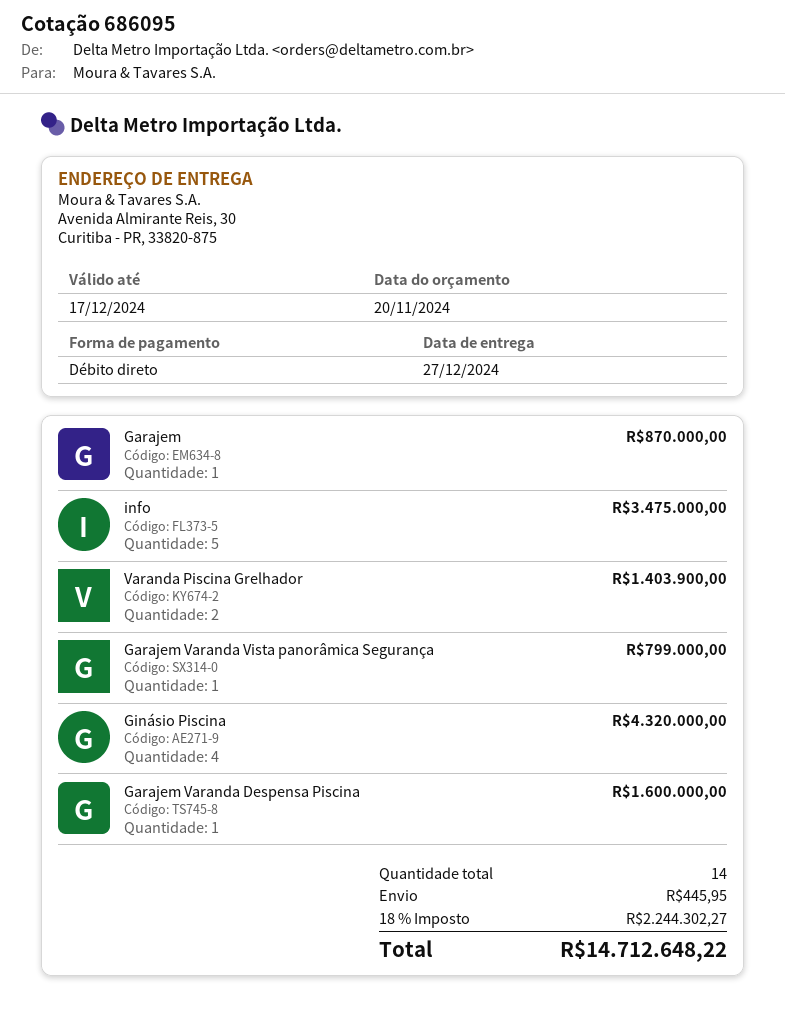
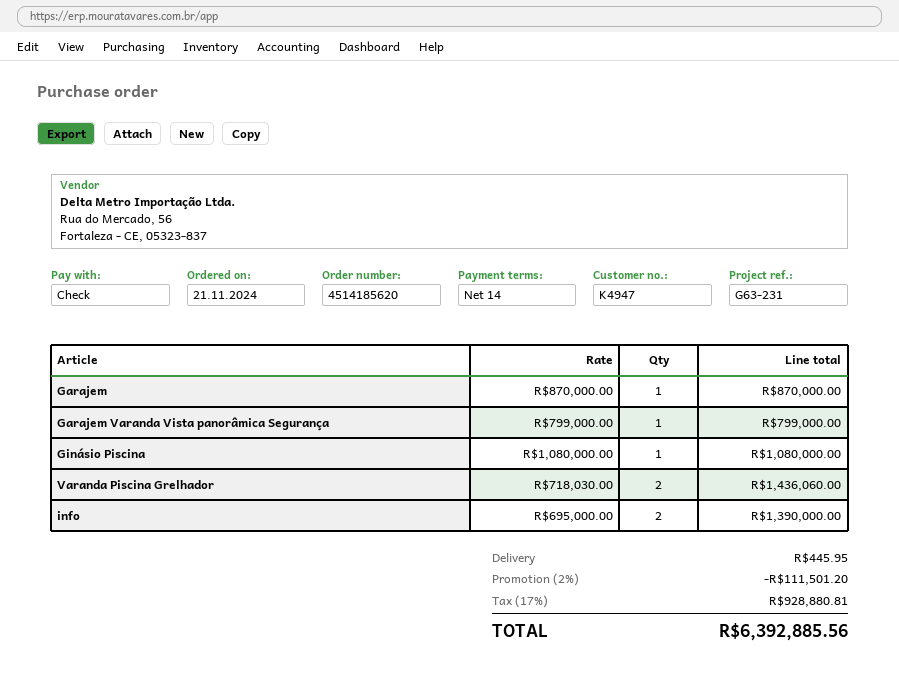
payment method: direct debit -> cheque
info: 5 for 3475000.00 -> 2 for 1390000.00
Varanda Piscina Grelhador: 2 for 1403900.00 -> 2 for 1436060.00
Ginásio Piscina: 4 for 4320000.00 -> 1 for 1080000.00
Garajem Varanda Despensa Piscina: 1 for 1600000.00 -> none
discount: none -> 2% = 111501.20
tax: 18% = 2244302.27 -> 17% = 928880.81
total: 14712648.22 -> 6392885.56

